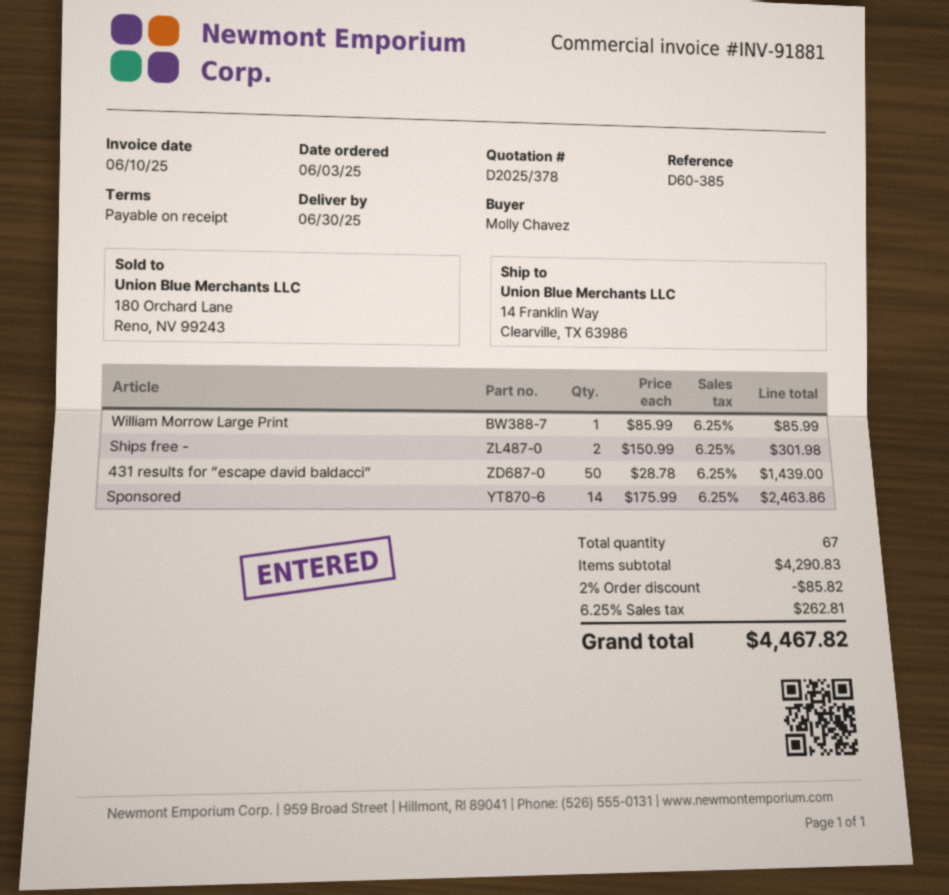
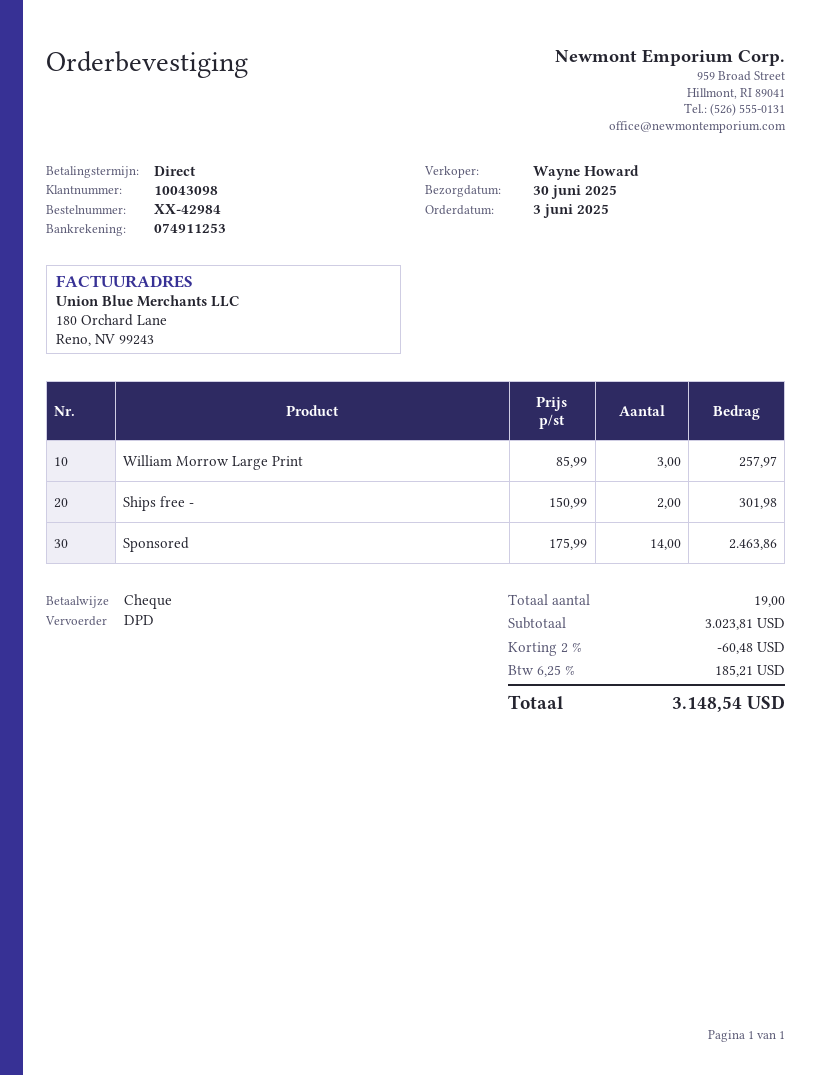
William Morrow Large Print: 1 x 85.99 = 85.99 -> 3 x 85.99 = 257.97
431 results for “escape david baldacci”: 50 x 28.78 = 1439.00 -> none
total quantity: 67 -> 19
subtotal: 4290.83 -> 3023.81
discount: 2% = 85.82 -> 2% = 60.48
tax: 6.25% = 262.81 -> 6.25% = 185.21
total: 4467.82 -> 3148.54

